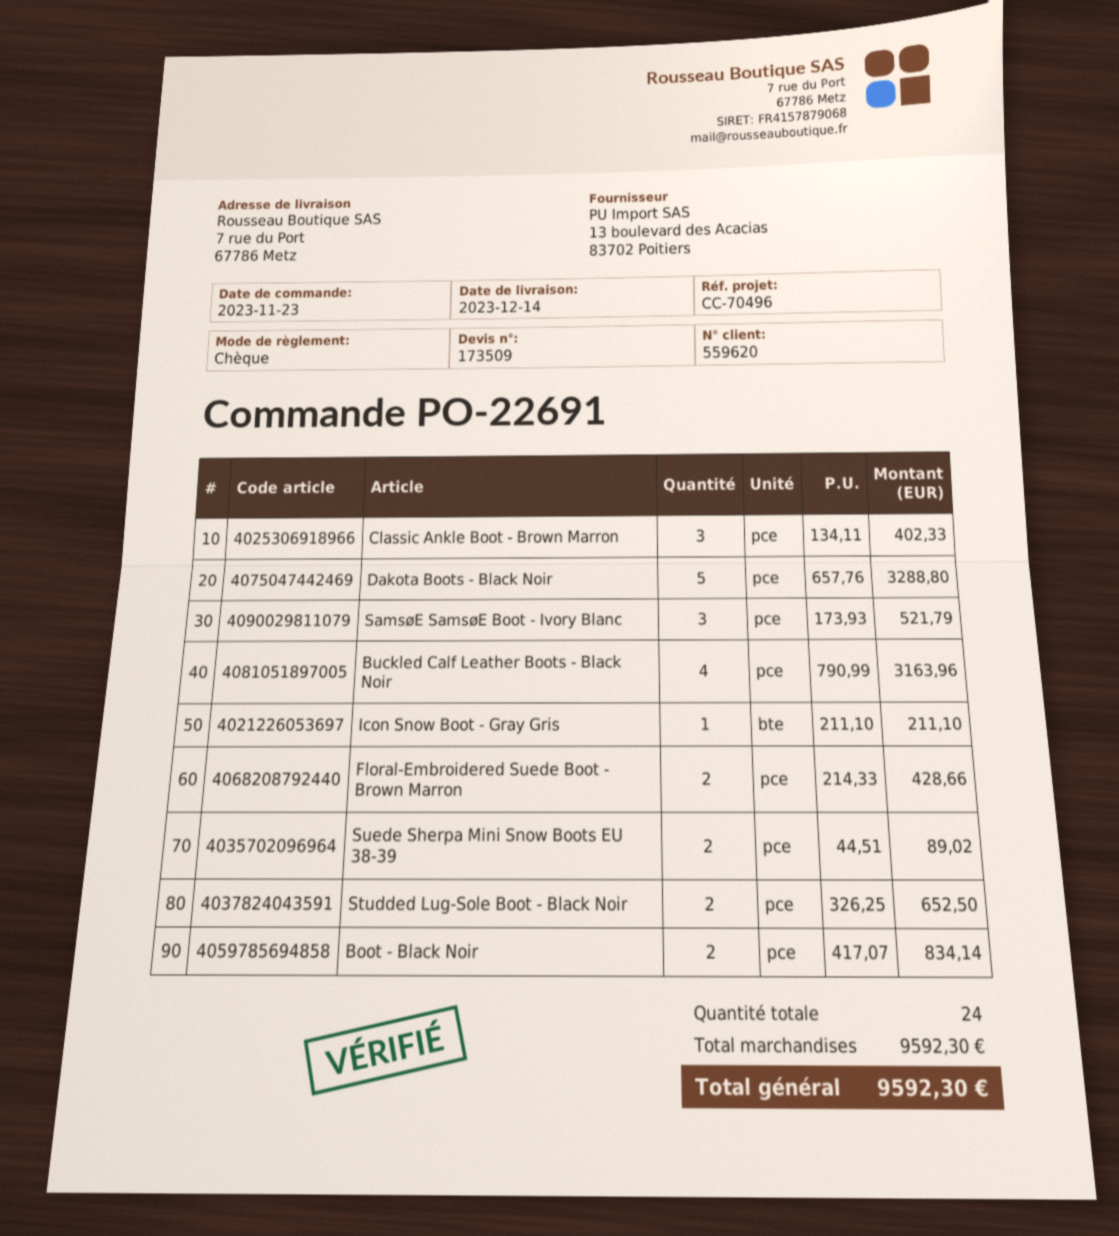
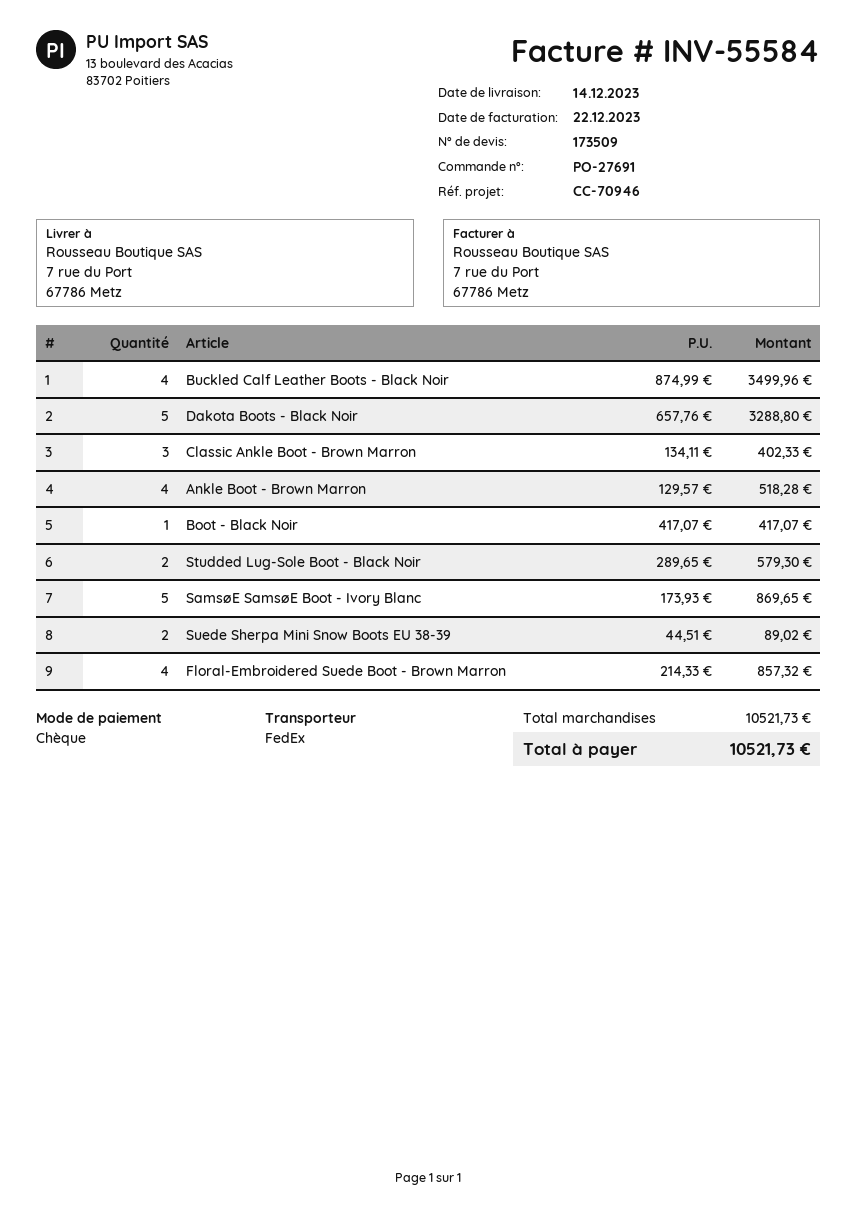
order number: PO-22691 -> PO-27691
reference: CC-70496 -> CC-70946
SamsøE SamsøE Boot - Ivory Blanc: 3 x 173.93 = 521.79 -> 5 x 173.93 = 869.65
Buckled Calf Leather Boots - Black Noir: 4 x 790.99 = 3163.96 -> 4 x 874.99 = 3499.96
Icon Snow Boot - Gray Gris: 1 x 211.10 = 211.10 -> none
Floral-Embroidered Suede Boot - Brown Marron: 2 x 214.33 = 428.66 -> 4 x 214.33 = 857.32
Studded Lug-Sole Boot - Black Noir: 2 x 326.25 = 652.50 -> 2 x 289.65 = 579.30
Boot - Black Noir: 2 x 417.07 = 834.14 -> 1 x 417.07 = 417.07
Ankle Boot - Brown Marron: none -> 4 x 129.57 = 518.28
subtotal: 9592.30 -> 10521.73
total: 9592.30 -> 10521.73

